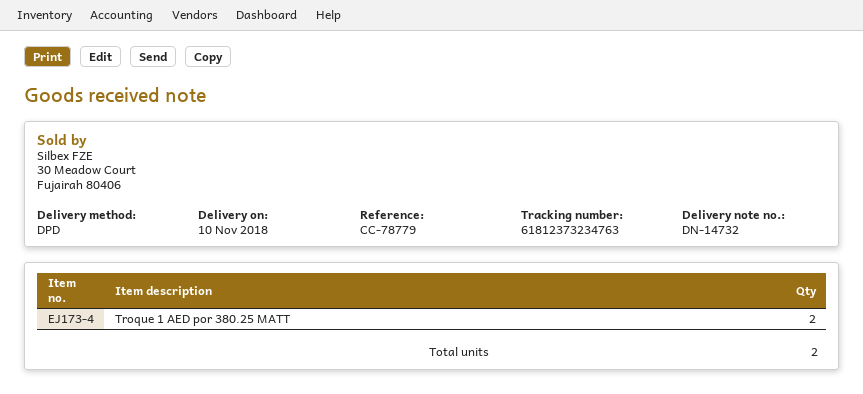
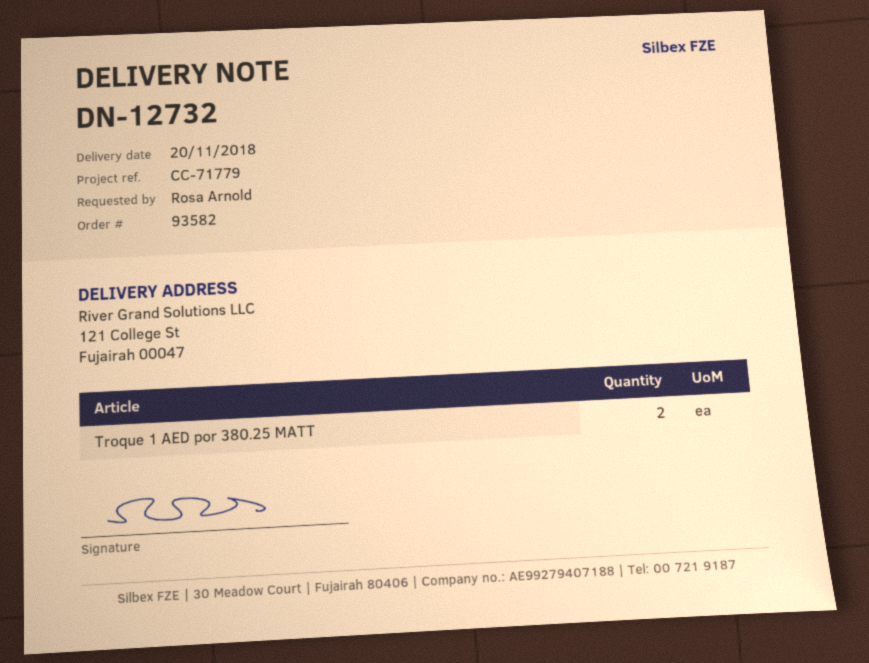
delivery note number: DN-14732 -> DN-12732
delivery date: 2018-11-10 -> 2018-11-20
reference: CC-78779 -> CC-71779

